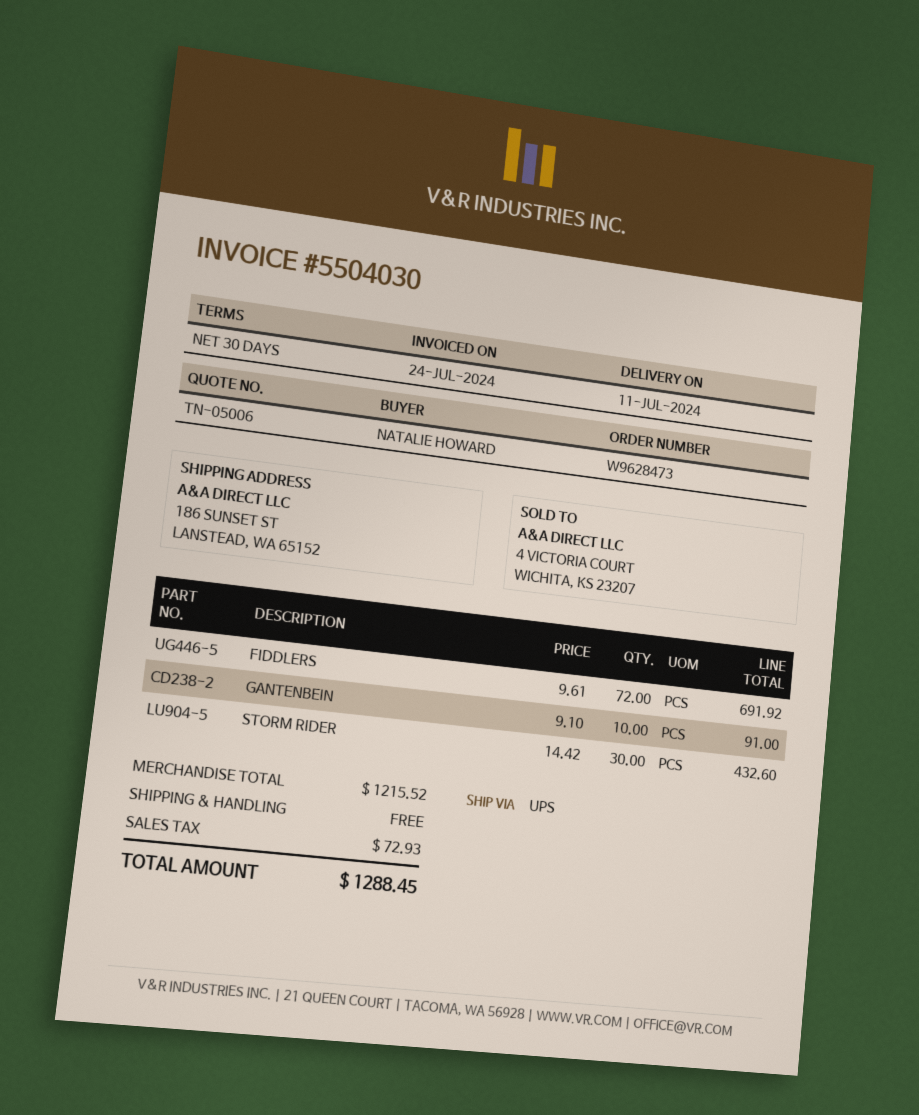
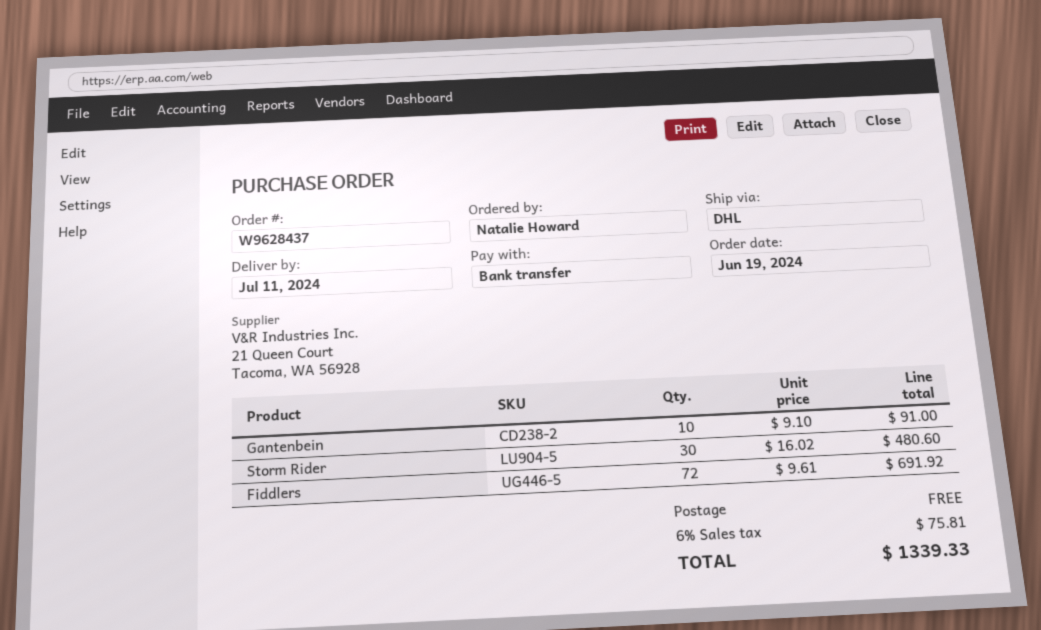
order number: W9628473 -> W9628437
shipping method: UPS -> DHL
STORM RIDER: 30 x 14.42 = 432.60 -> 30 x 16.02 = 480.60
tax: 72.93 -> 75.81
total: 1288.45 -> 1339.33

